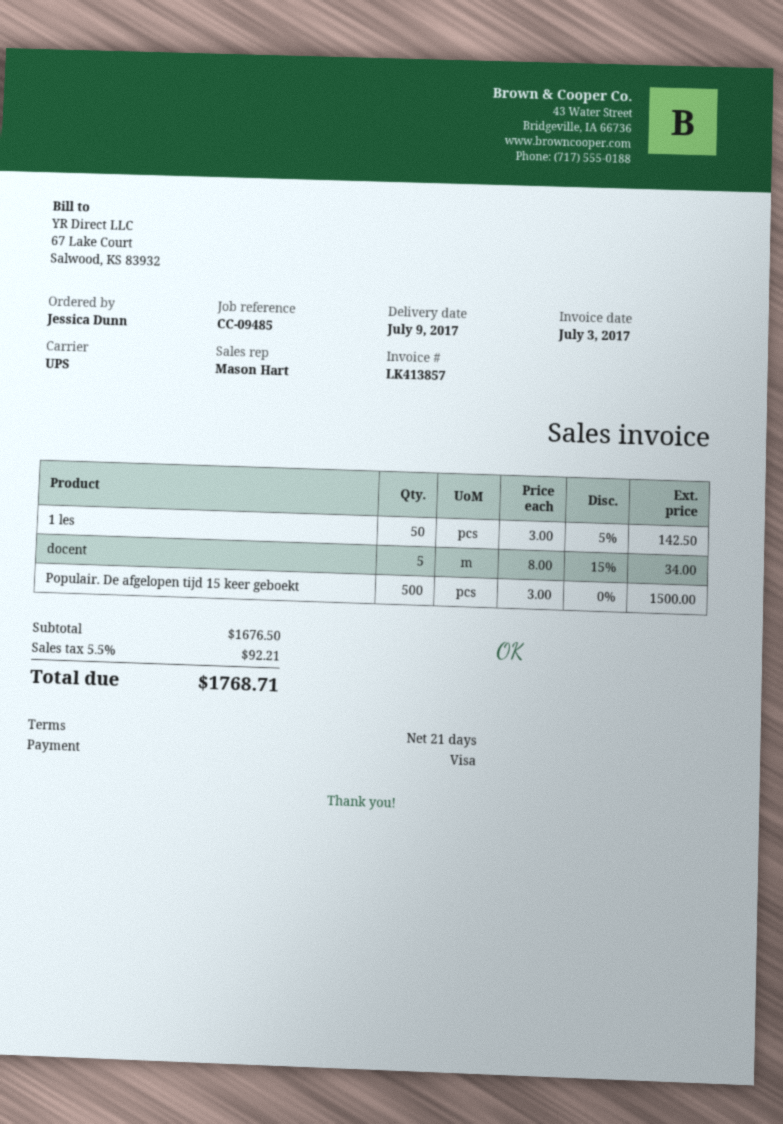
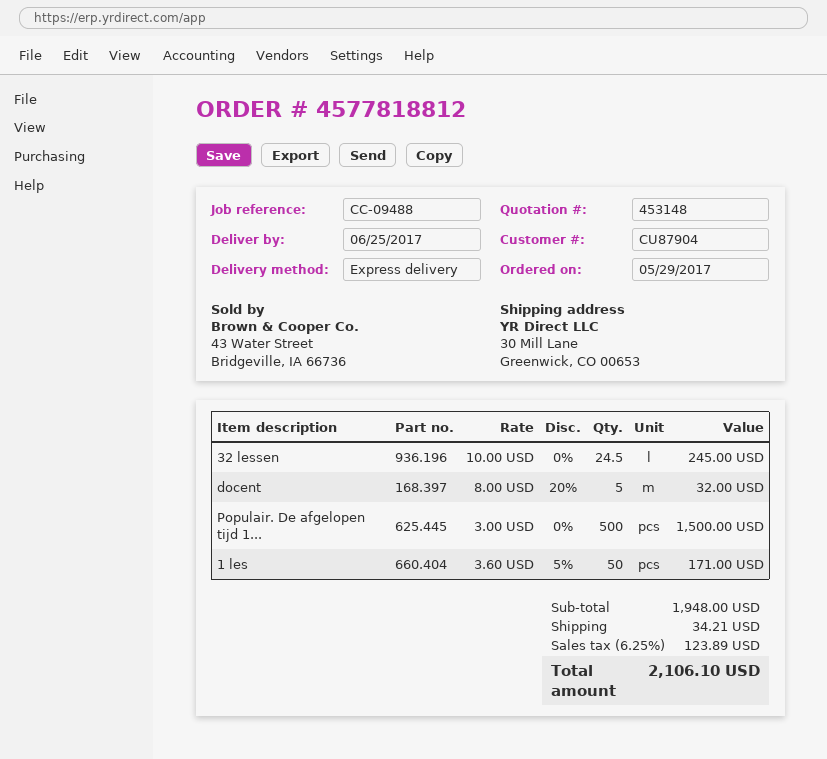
delivery date: 2017-07-09 -> 2017-06-25
reference: CC-09485 -> CC-09488
shipping method: UPS -> express
1 les: 50 x 3.00 - 5% = 142.50 -> 50 x 3.60 - 5% = 171.00
docent: 5 x 8.00 - 15% = 34.00 -> 5 x 8.00 - 20% = 32.00
32 lessen: none -> 24.5 x 10.00 = 245.00
subtotal: 1676.50 -> 1948.00
shipping: none -> 34.21
tax: 5.5% = 92.21 -> 6.25% = 123.89
total: 1768.71 -> 2106.10

